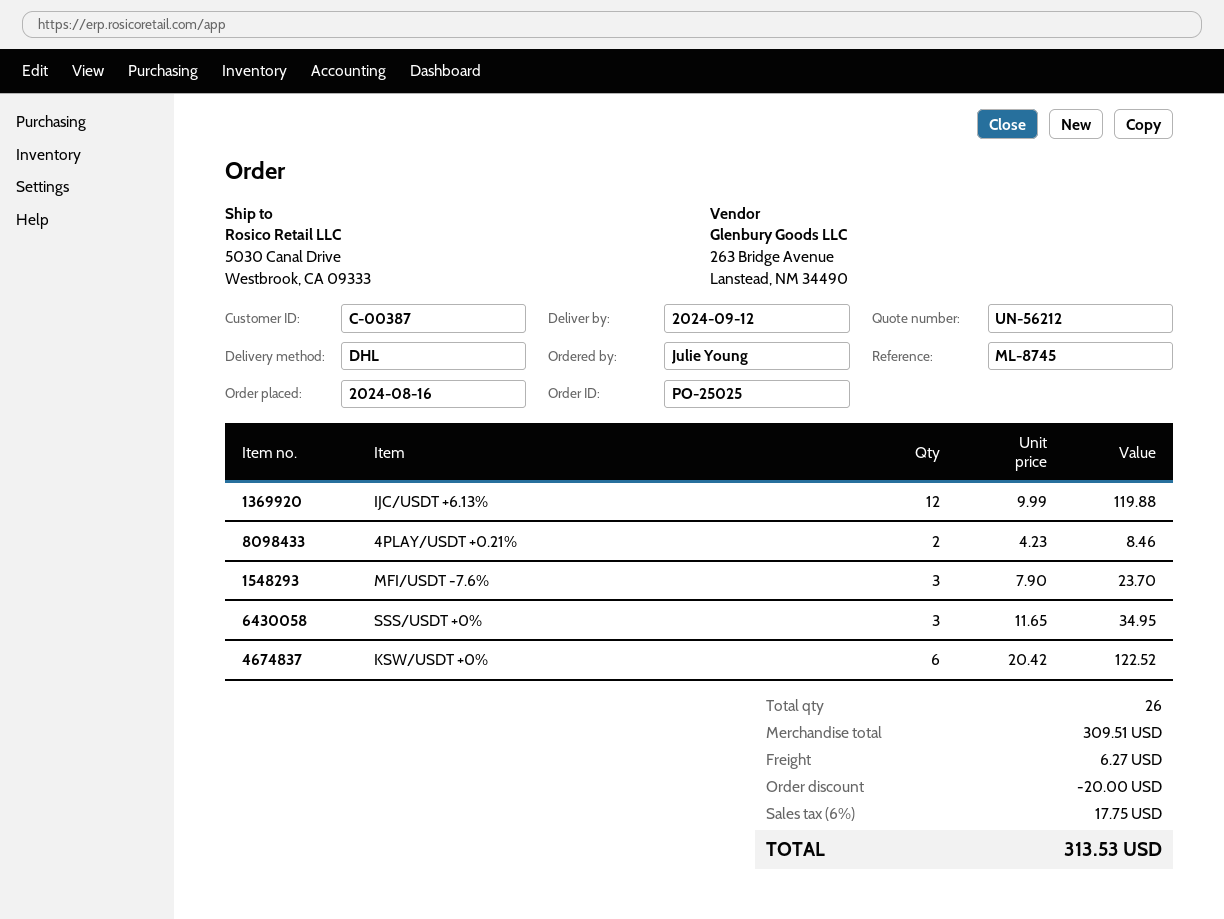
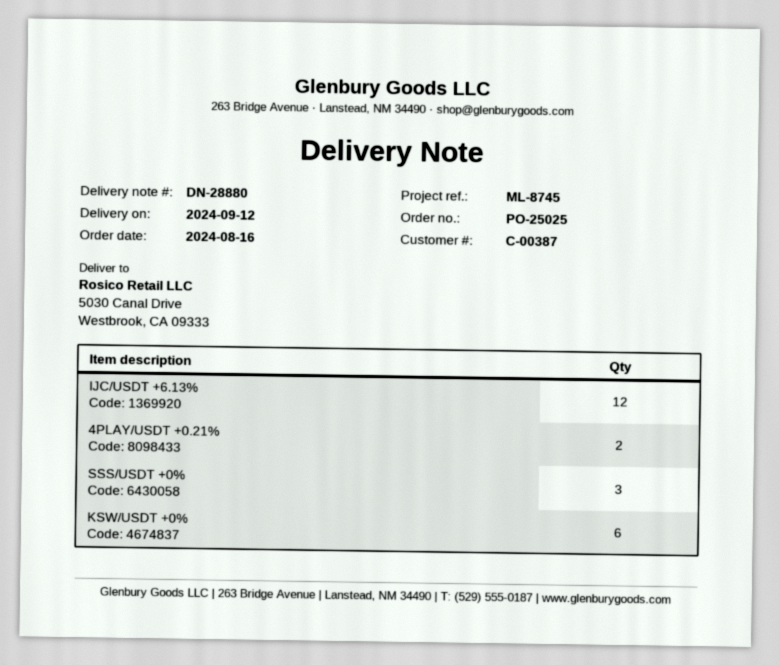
MFI/USDT -7.6%: 3 -> none

